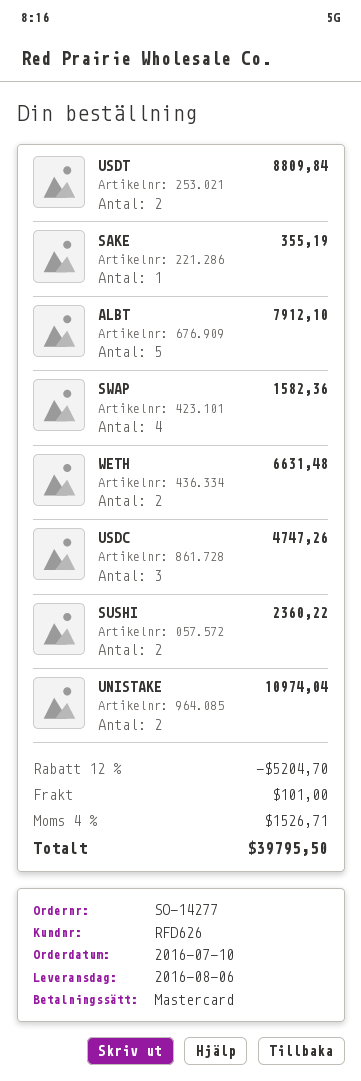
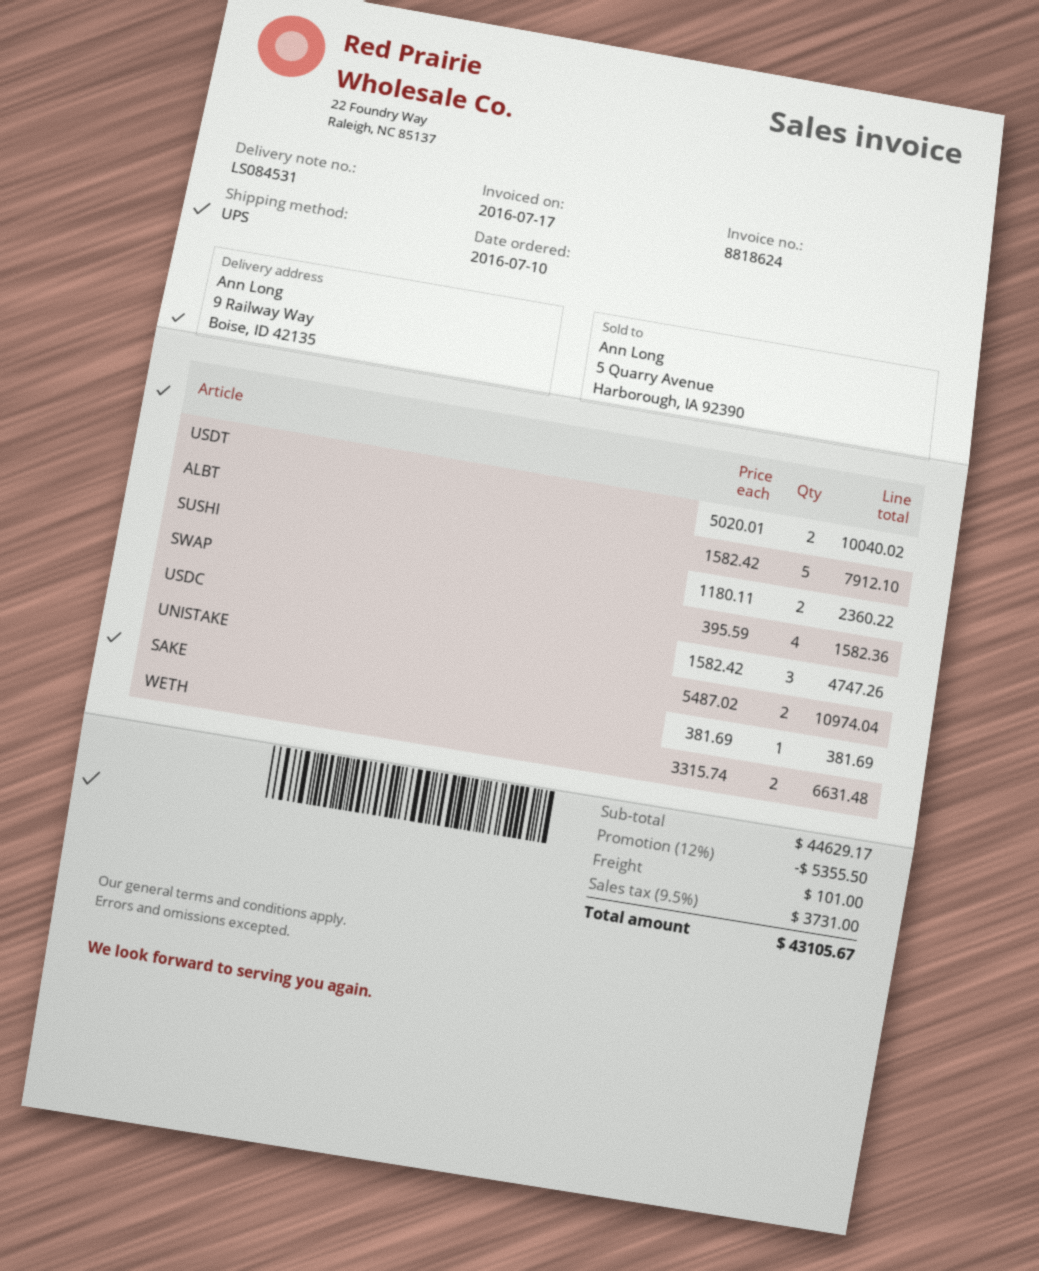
USDT: 2 for 8809.84 -> 2 for 10040.02
SAKE: 1 for 355.19 -> 1 for 381.69
discount: 12% = 5204.70 -> 12% = 5355.50
tax: 4% = 1526.71 -> 9.5% = 3731.00
total: 39795.50 -> 43105.67

